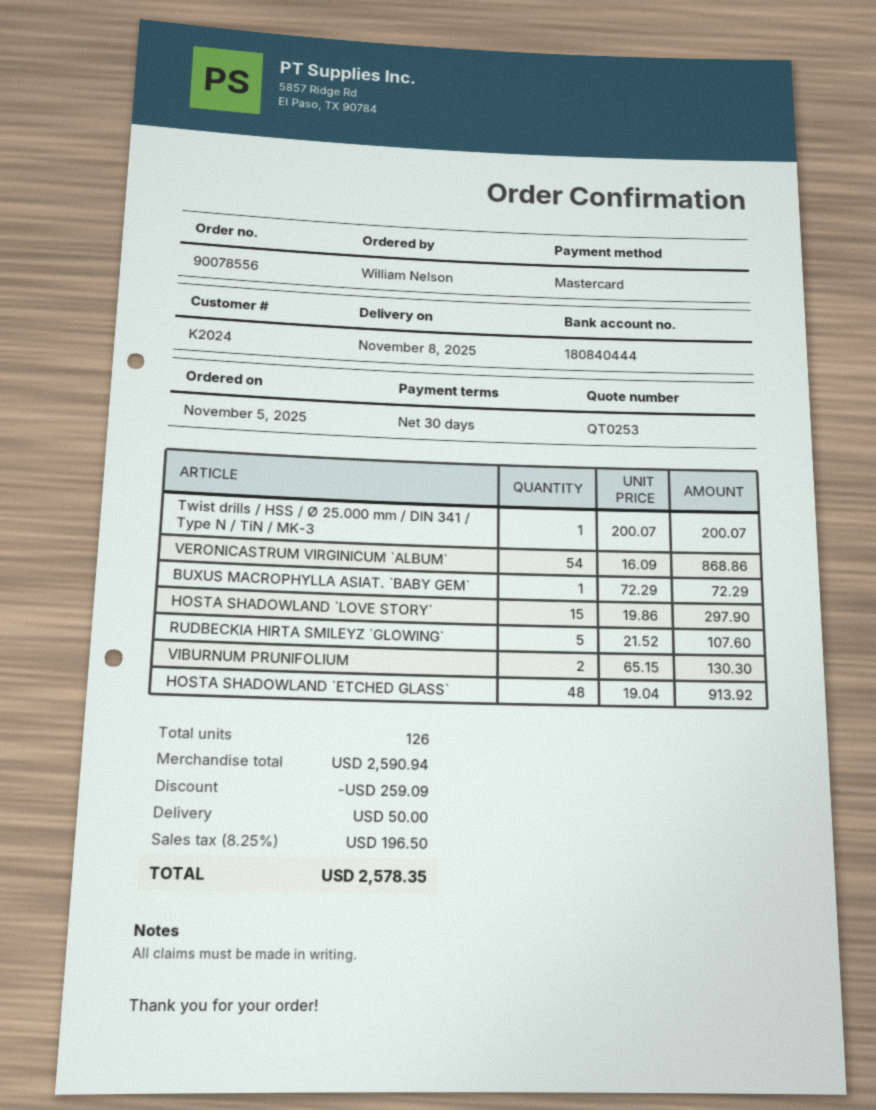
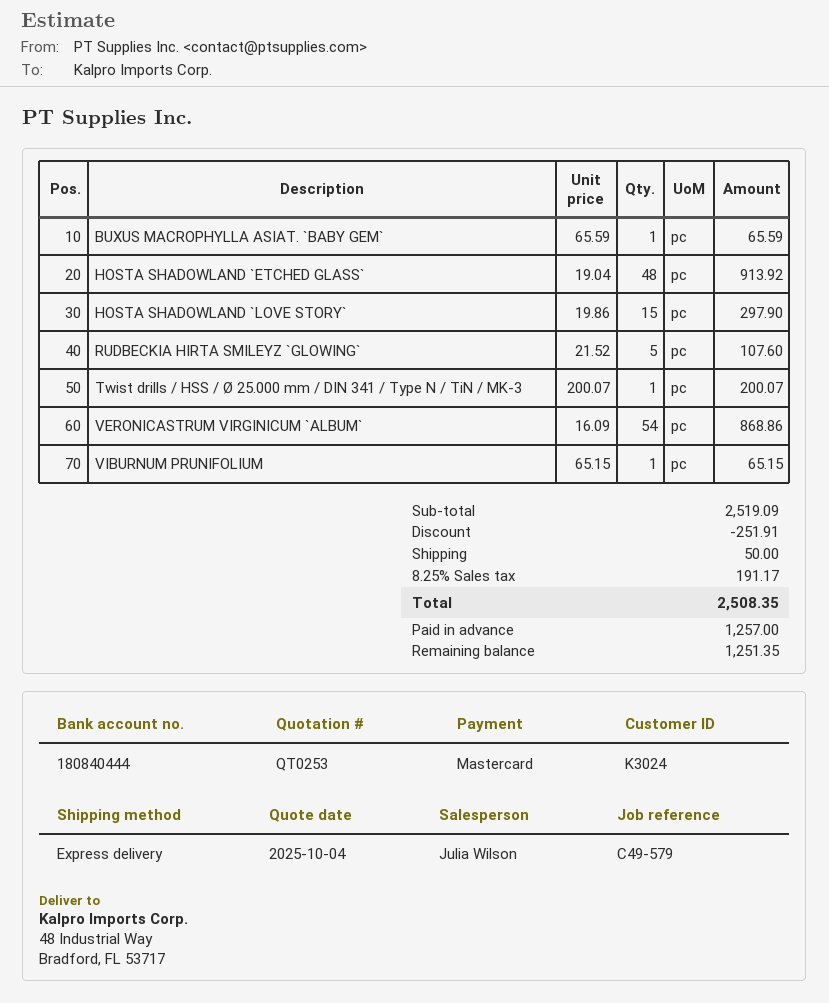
customer number: K2024 -> K3024
BUXUS MACROPHYLLA ASIAT. `BABY GEM`: 1 x 72.29 = 72.29 -> 1 x 65.59 = 65.59
VIBURNUM PRUNIFOLIUM: 2 x 65.15 = 130.30 -> 1 x 65.15 = 65.15
subtotal: 2590.94 -> 2519.09
discount: 259.09 -> 251.91
tax: 8.25% = 196.50 -> 8.25% = 191.17
total: 2578.35 -> 2508.35

